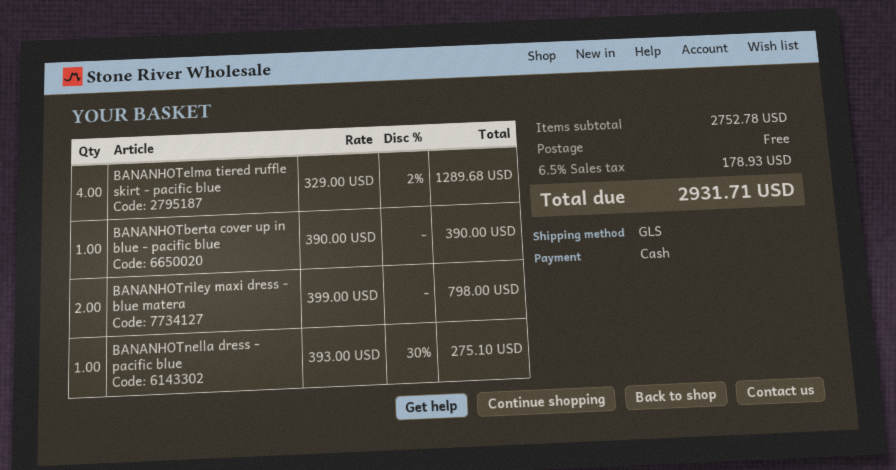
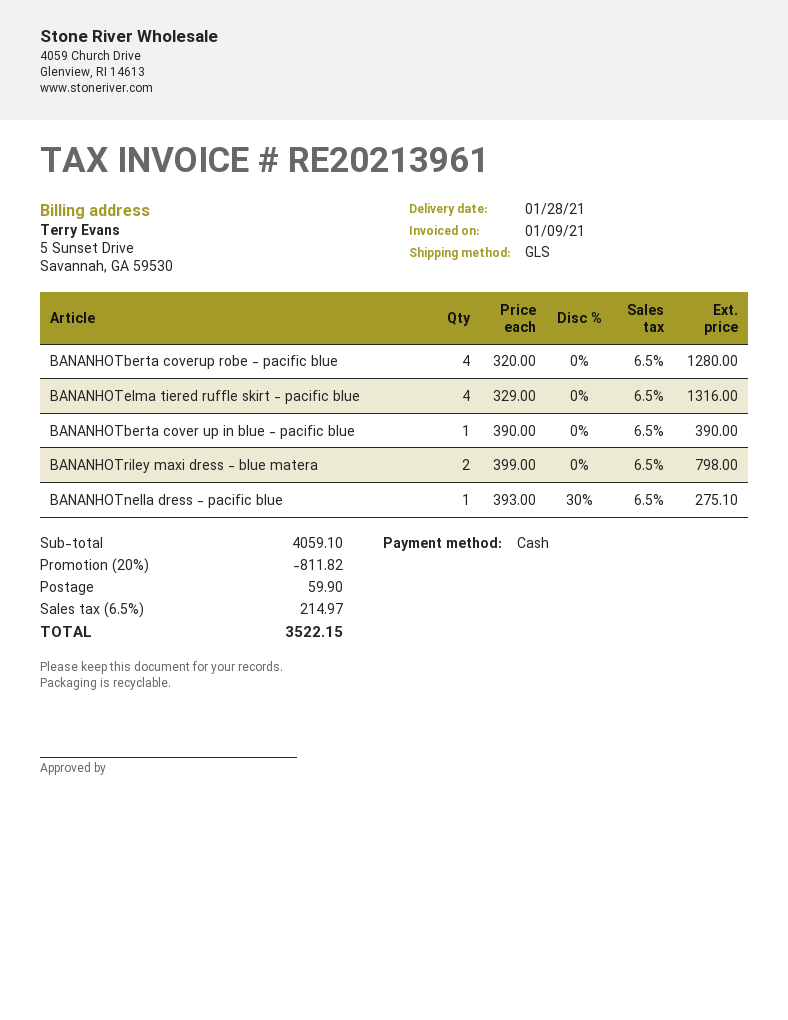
BANANHOTelma tiered ruffle skirt - pacific blue: 4 x 329.00 - 2% = 1289.68 -> 4 x 329.00 = 1316.00
BANANHOTberta coverup robe - pacific blue: none -> 4 x 320.00 = 1280.00
subtotal: 2752.78 -> 4059.10
discount: none -> 20% = 811.82
shipping: 0.00 -> 59.90
tax: 6.5% = 178.93 -> 6.5% = 214.97
total: 2931.71 -> 3522.15

